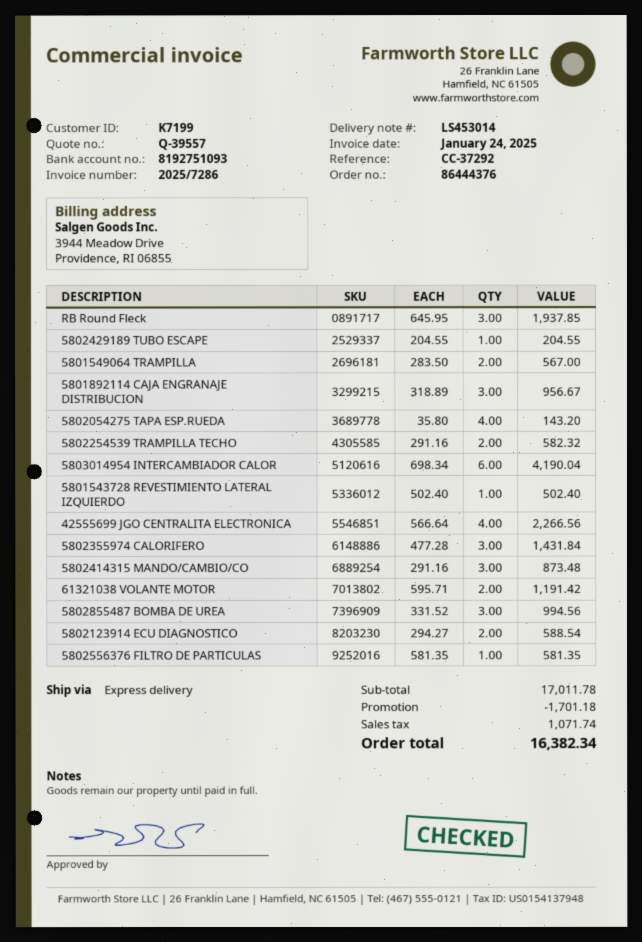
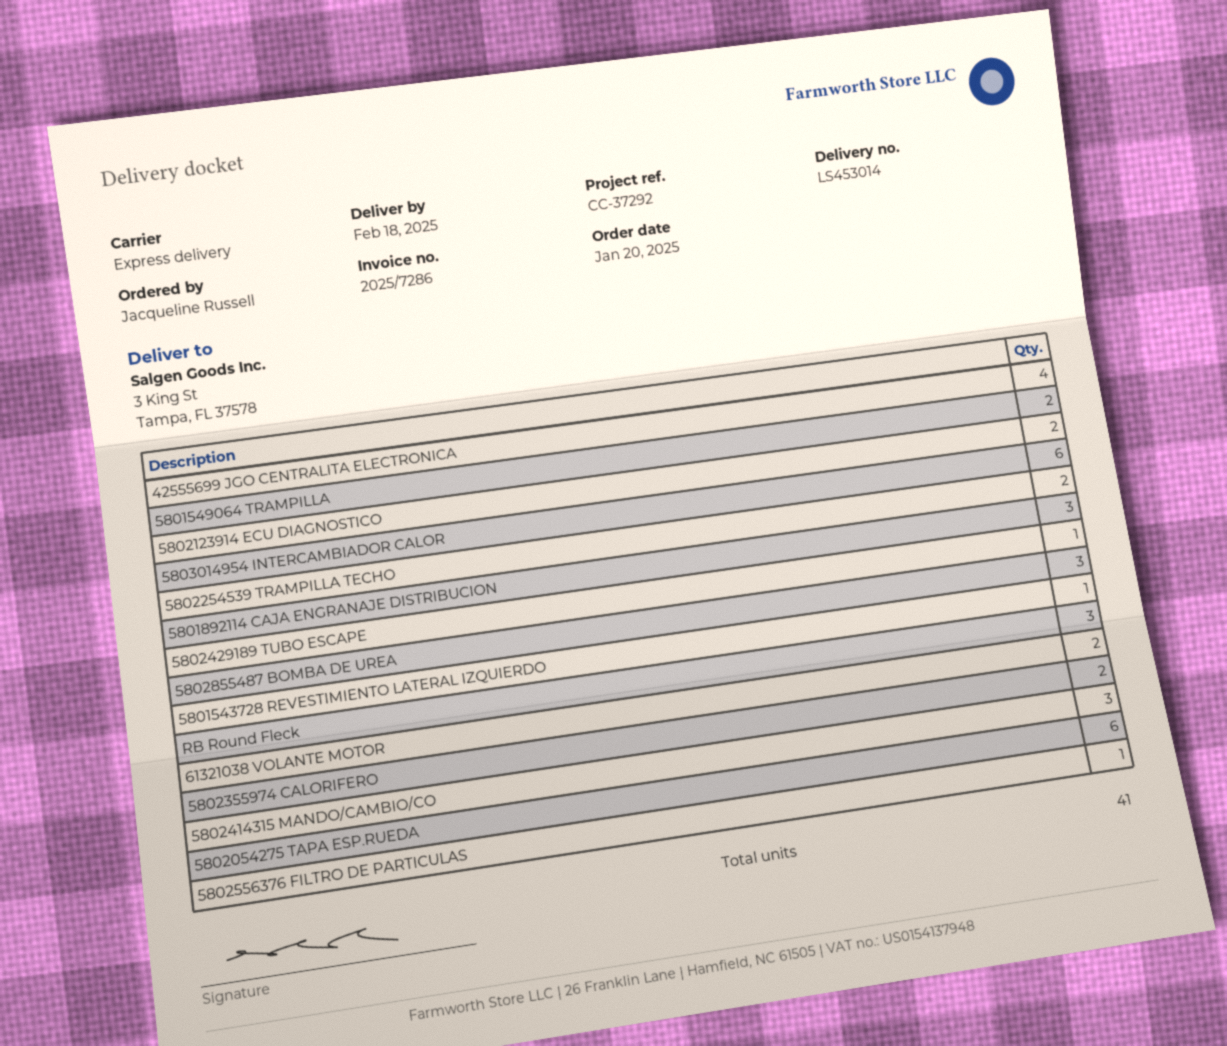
5802054275 TAPA ESP.RUEDA: 4 -> 6
5802355974 CALORIFERO: 3 -> 2

